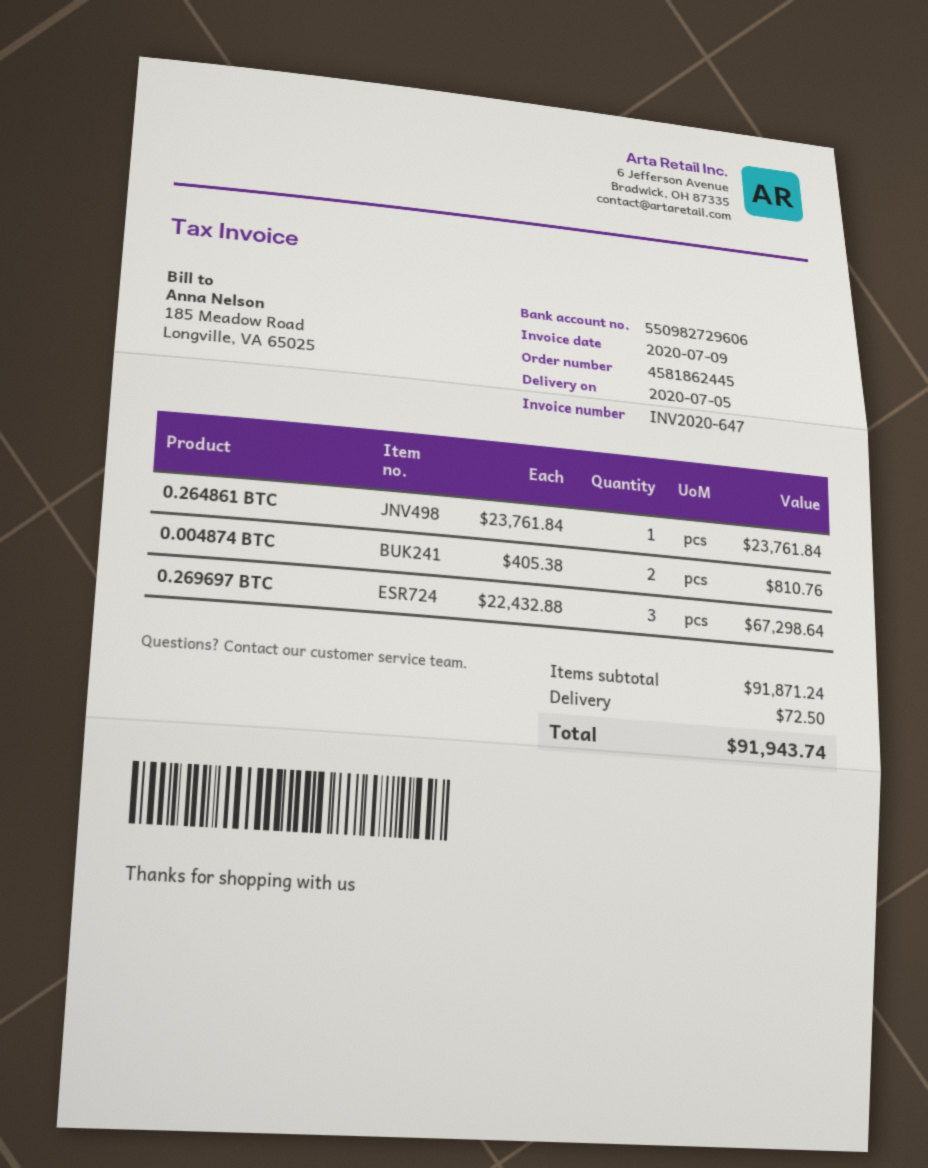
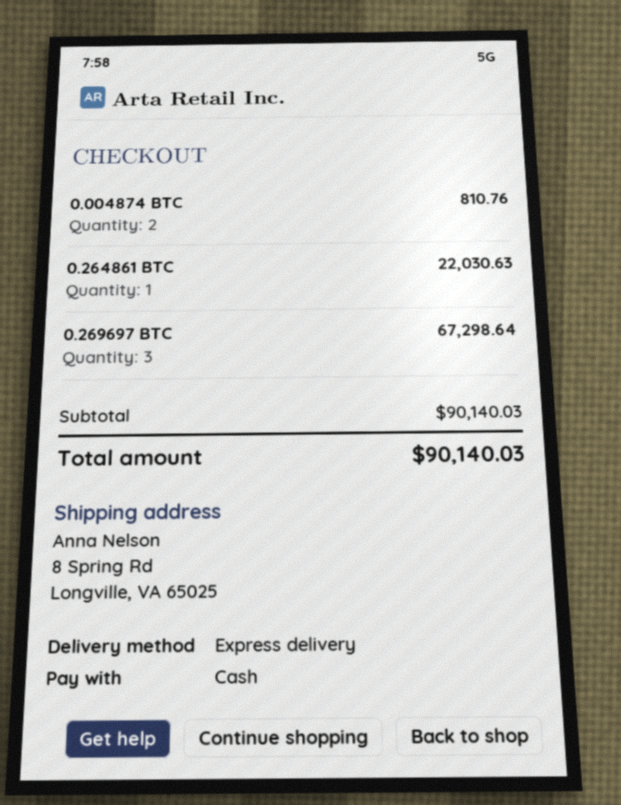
0.264861 BTC: 1 for 23761.84 -> 1 for 22030.63
subtotal: 91871.24 -> 90140.03
shipping: 72.50 -> none
total: 91943.74 -> 90140.03

